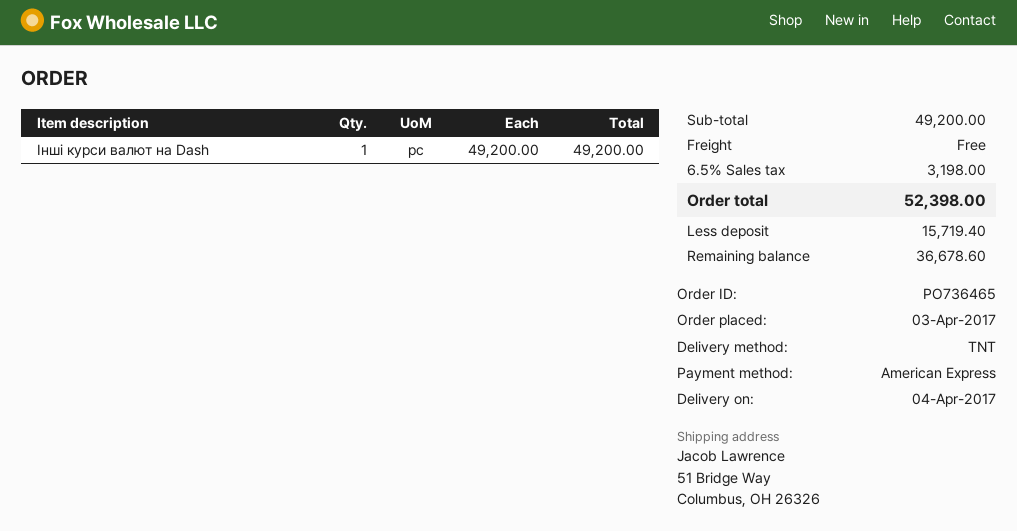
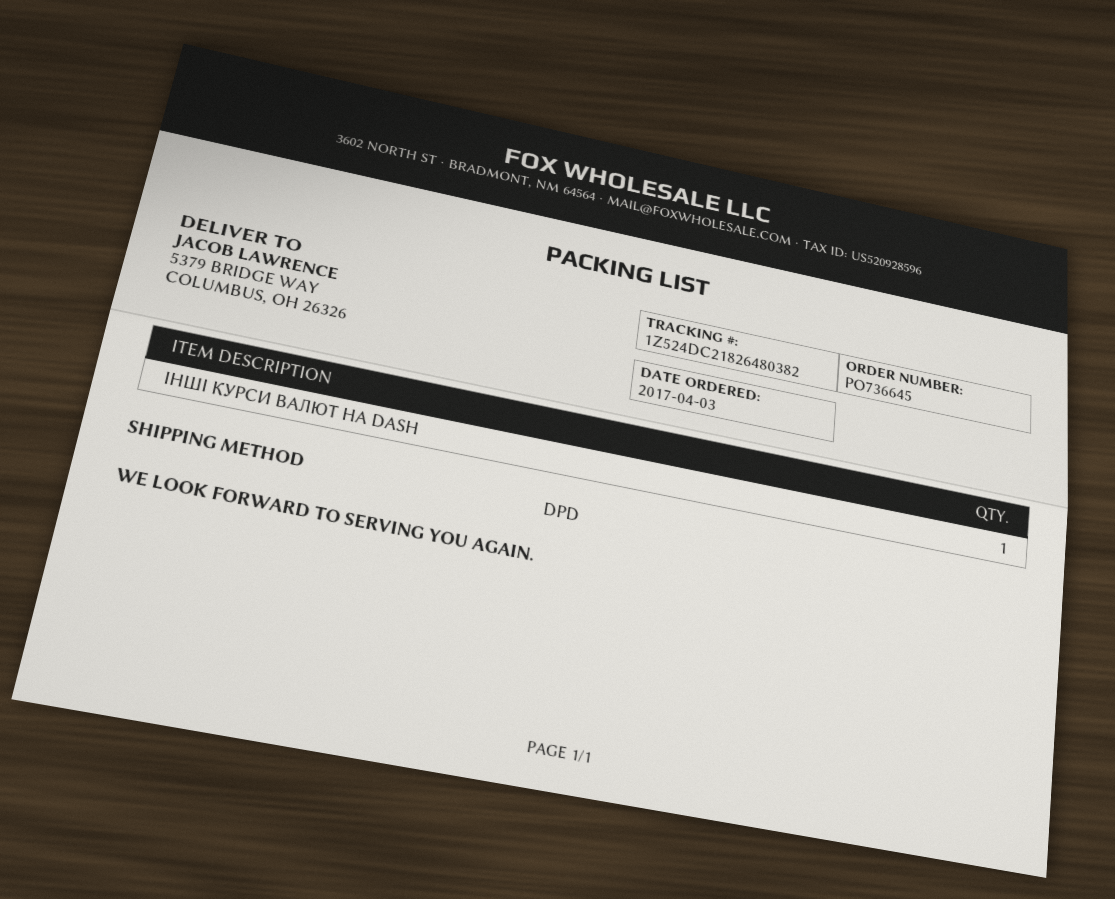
order number: PO736465 -> PO736645
shipping method: TNT -> DPD
ship to: 51 Bridge Way, Columbus, OH 26326 -> 5379 BRIDGE WAY, COLUMBUS, OH 26326

